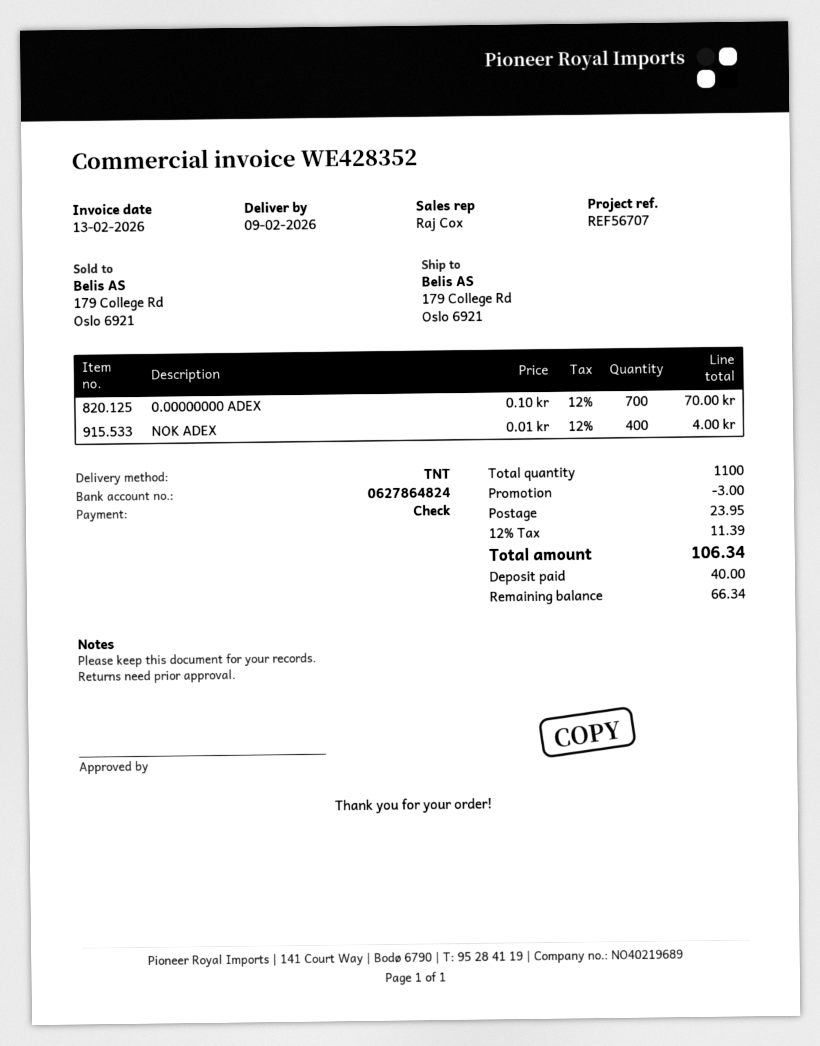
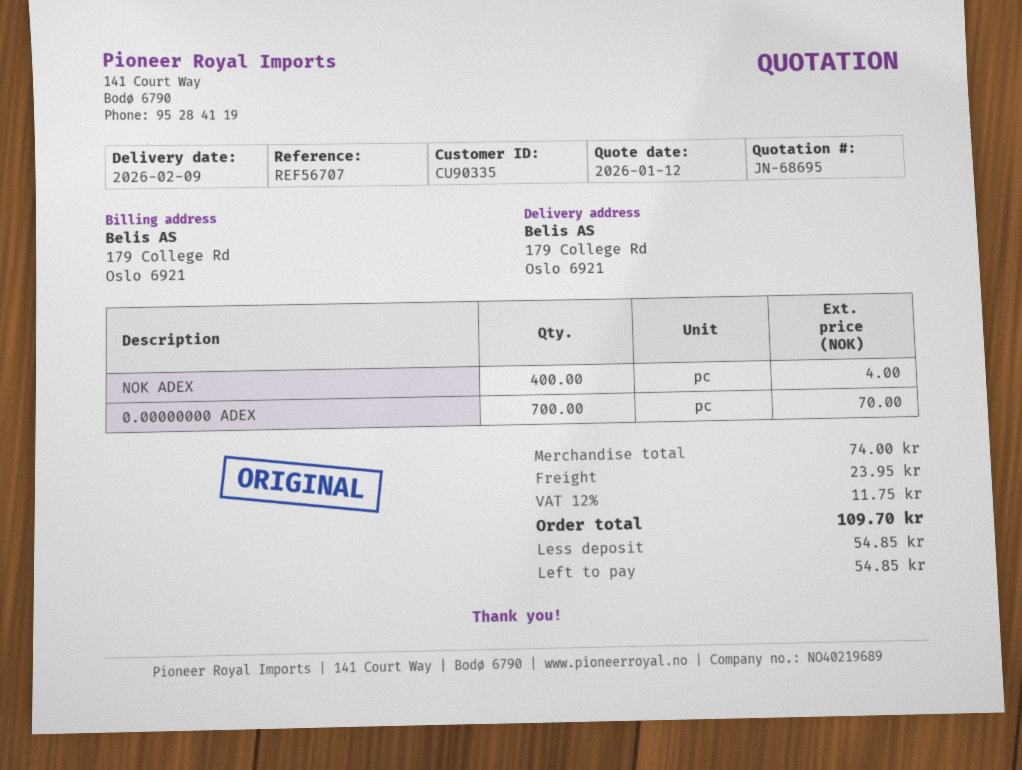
discount: 3.00 -> none
tax: 12% = 11.39 -> 12% = 11.75
total: 106.34 -> 109.70
deposit: 40.00 -> 54.85
balance: 66.34 -> 54.85

